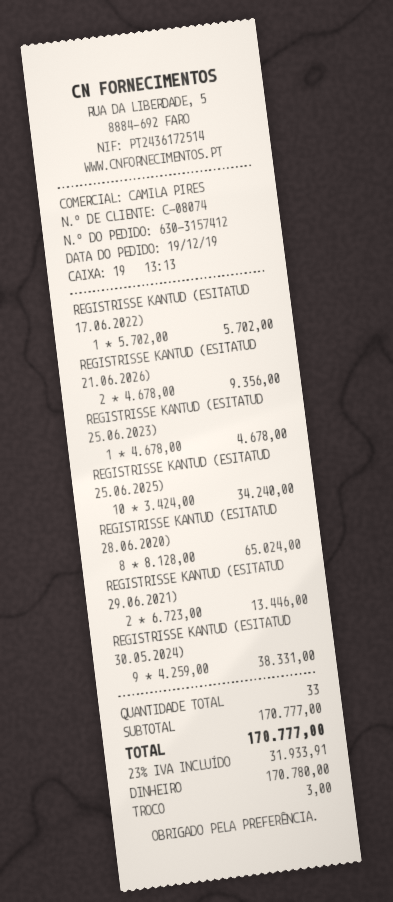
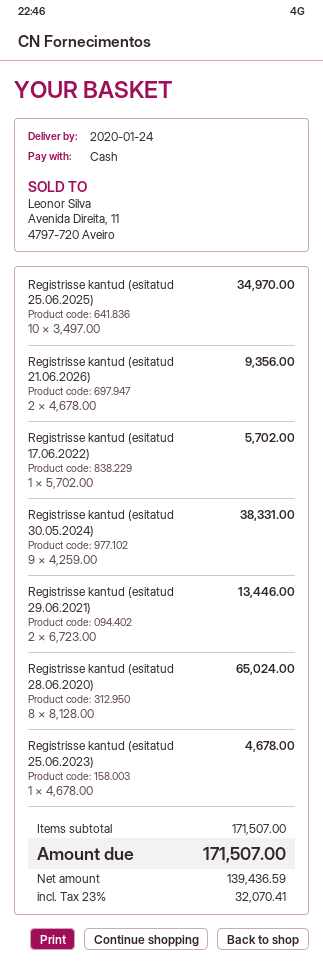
REGISTRISSE KANTUD (ESITATUD 25.06.2025): 10 x 3424.00 = 34240.00 -> 10 x 3497.00 = 34970.00
subtotal: 170777.00 -> 171507.00
tax: 23% = 31933.91 -> 23% = 32070.41
total: 170777.00 -> 171507.00

